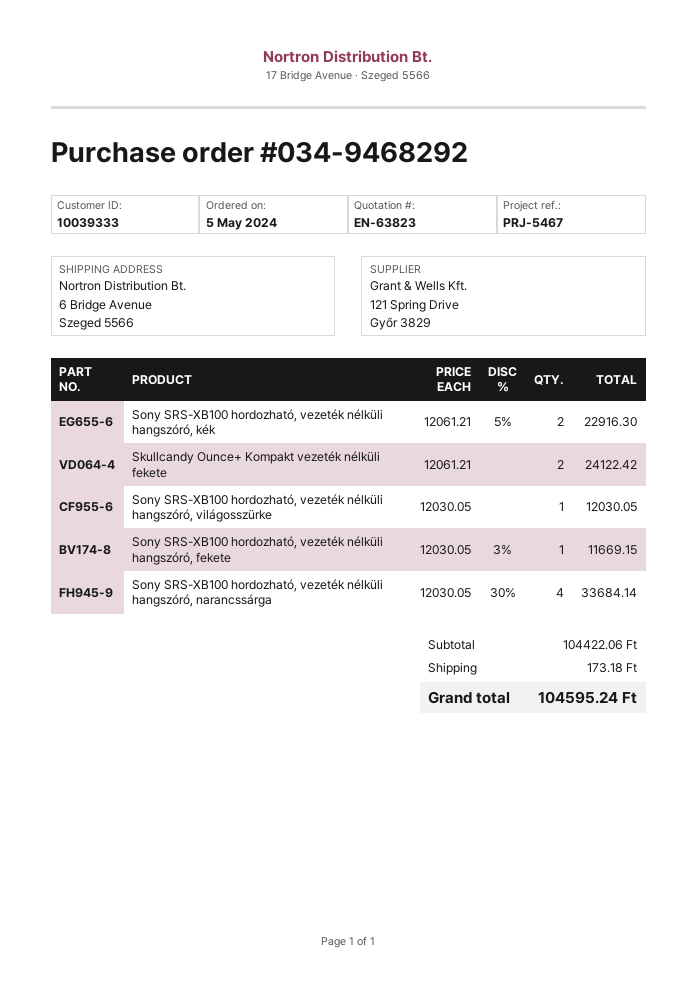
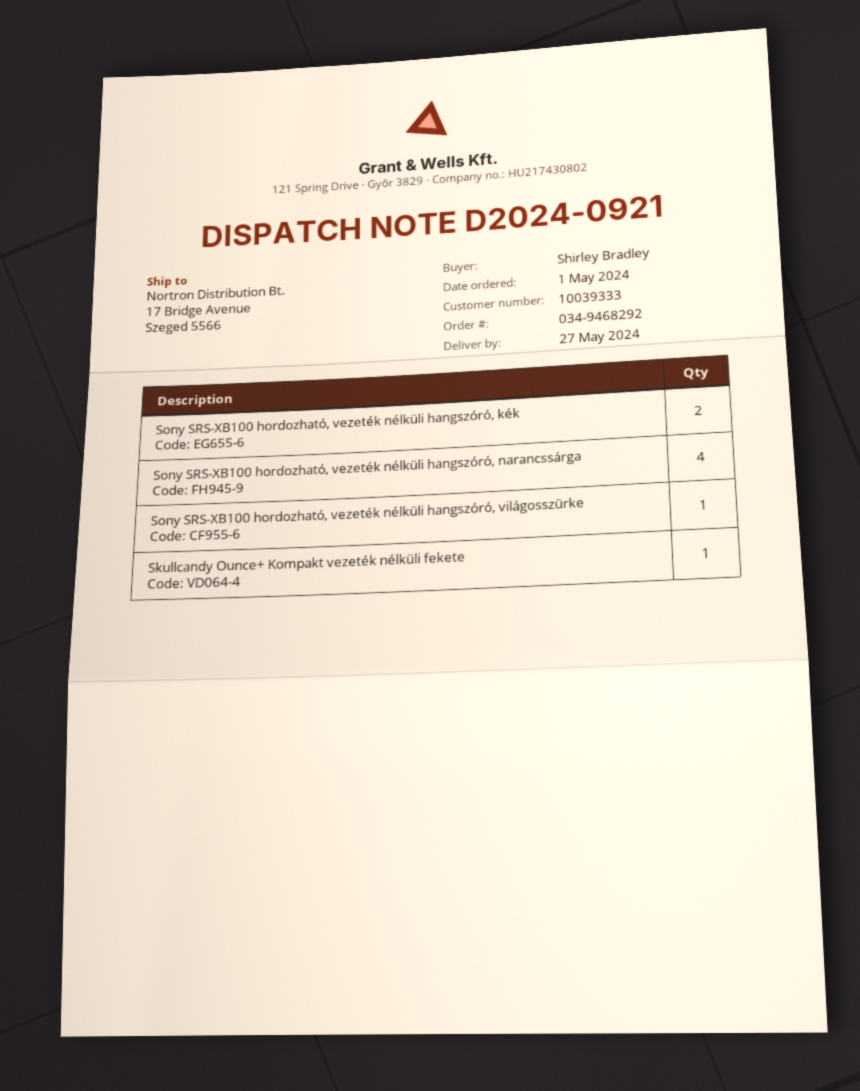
order date: 2024-05-05 -> 2024-05-01
ship to: 6 Bridge Avenue, Szeged 5566 -> 17 Bridge Avenue, Szeged 5566
Skullcandy Ounce+ Kompakt vezeték nélküli fekete: 2 -> 1
Sony SRS-XB100 hordozható, vezeték nélküli hangszóró, fekete: 1 -> none

